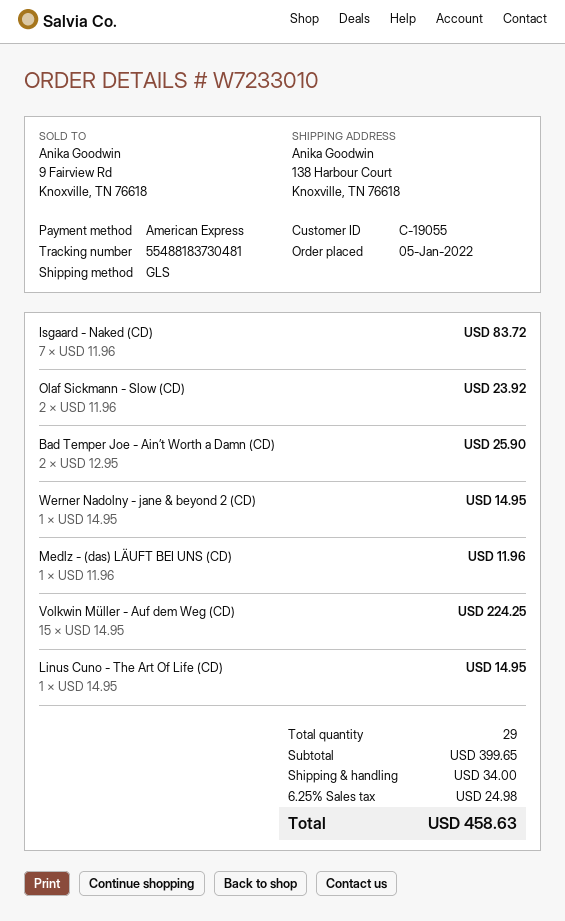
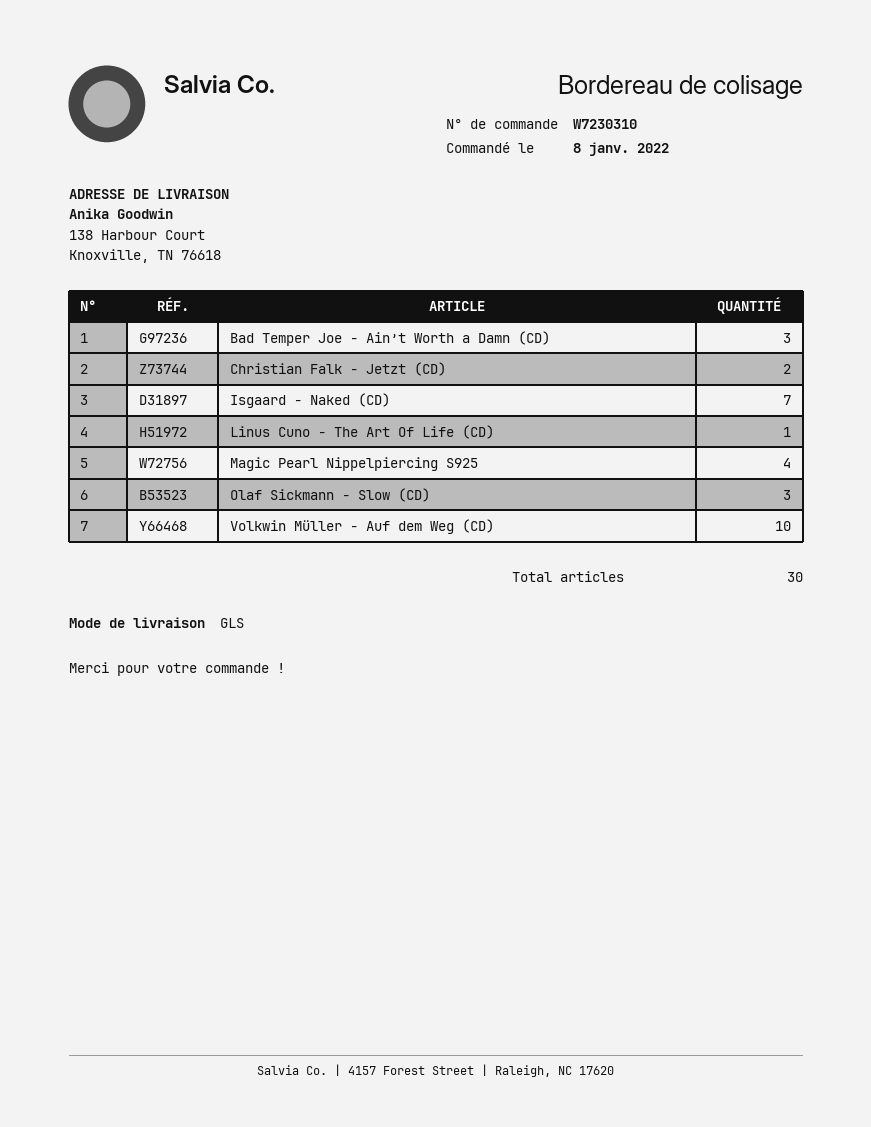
order number: W7233010 -> W7230310
order date: 2022-01-05 -> 2022-01-08
Olaf Sickmann - Slow (CD): 2 -> 3
Bad Temper Joe - Ain’t Worth a Damn (CD): 2 -> 3
Werner Nadolny - jane & beyond 2 (CD): 1 -> none
Medlz - (das) LÄUFT BEI UNS (CD): 1 -> none
Volkwin Müller - Auf dem Weg (CD): 15 -> 10
Christian Falk - Jetzt (CD): none -> 2
Magic Pearl Nippelpiercing S925: none -> 4
total quantity: 29 -> 30

